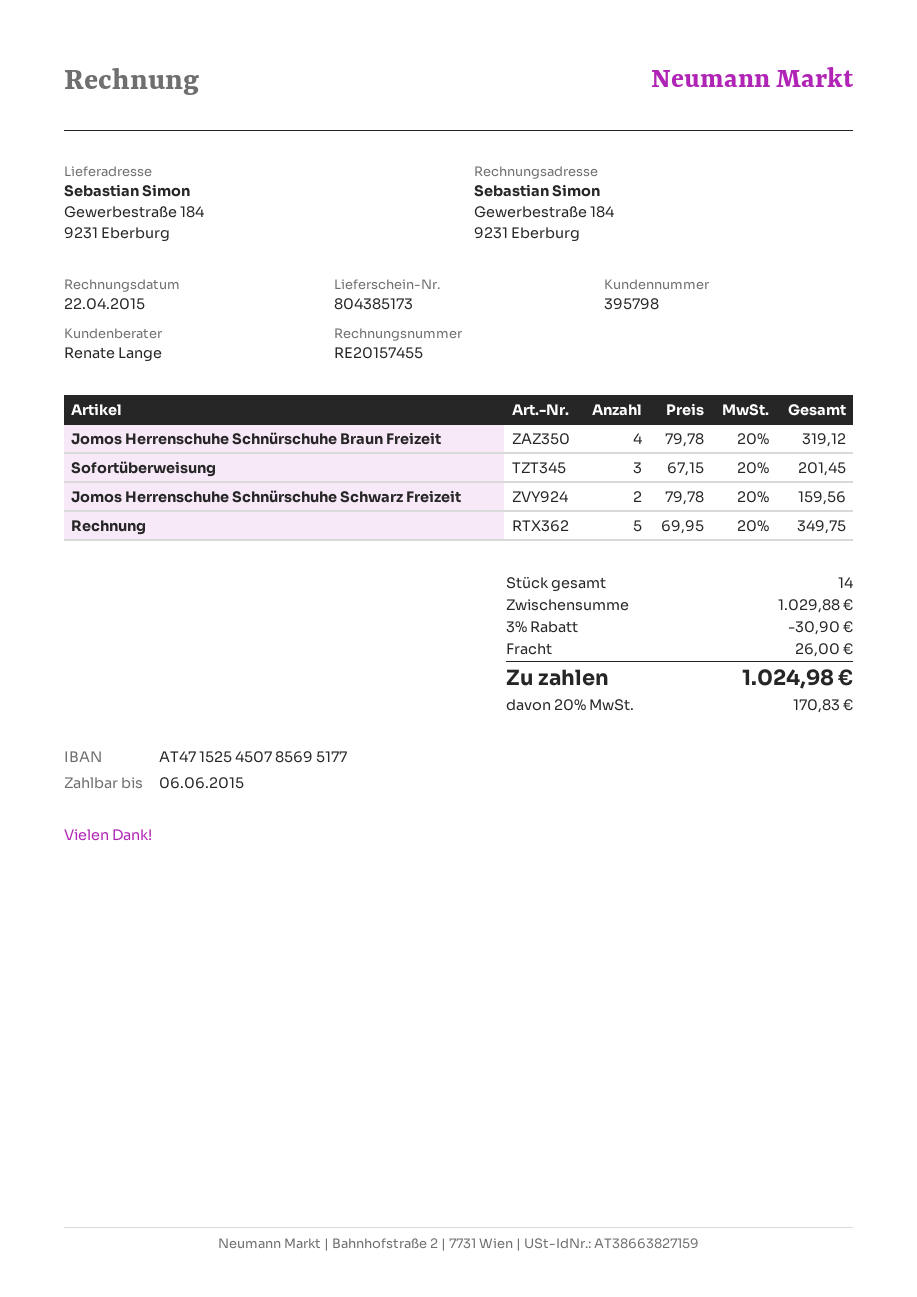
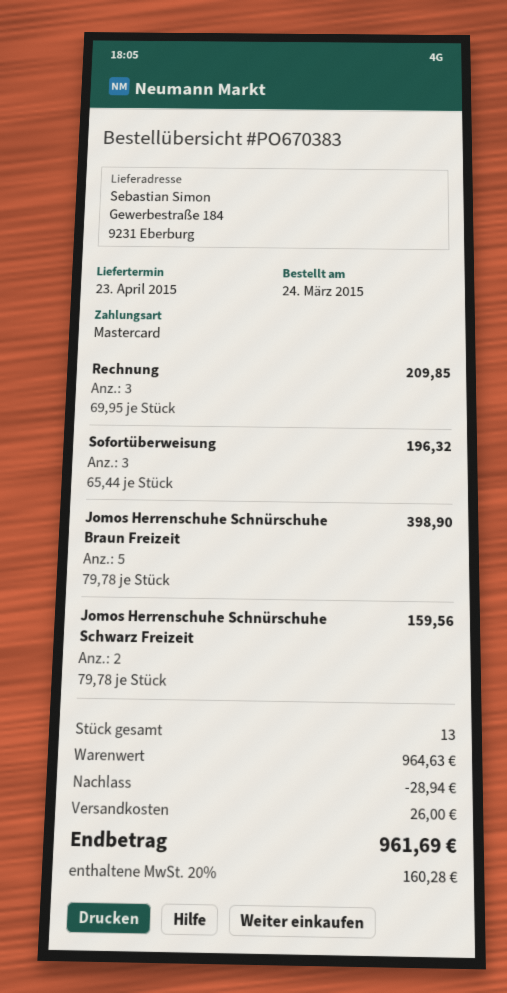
Jomos Herrenschuhe Schnürschuhe Braun Freizeit: 4 x 79.78 = 319.12 -> 5 x 79.78 = 398.90
Sofortüberweisung: 3 x 67.15 = 201.45 -> 3 x 65.44 = 196.32
Rechnung: 5 x 69.95 = 349.75 -> 3 x 69.95 = 209.85
total quantity: 14 -> 13
subtotal: 1029.88 -> 964.63
discount: 30.90 -> 28.94
tax: 20% = 170.83 -> 20% = 160.28
total: 1024.98 -> 961.69

